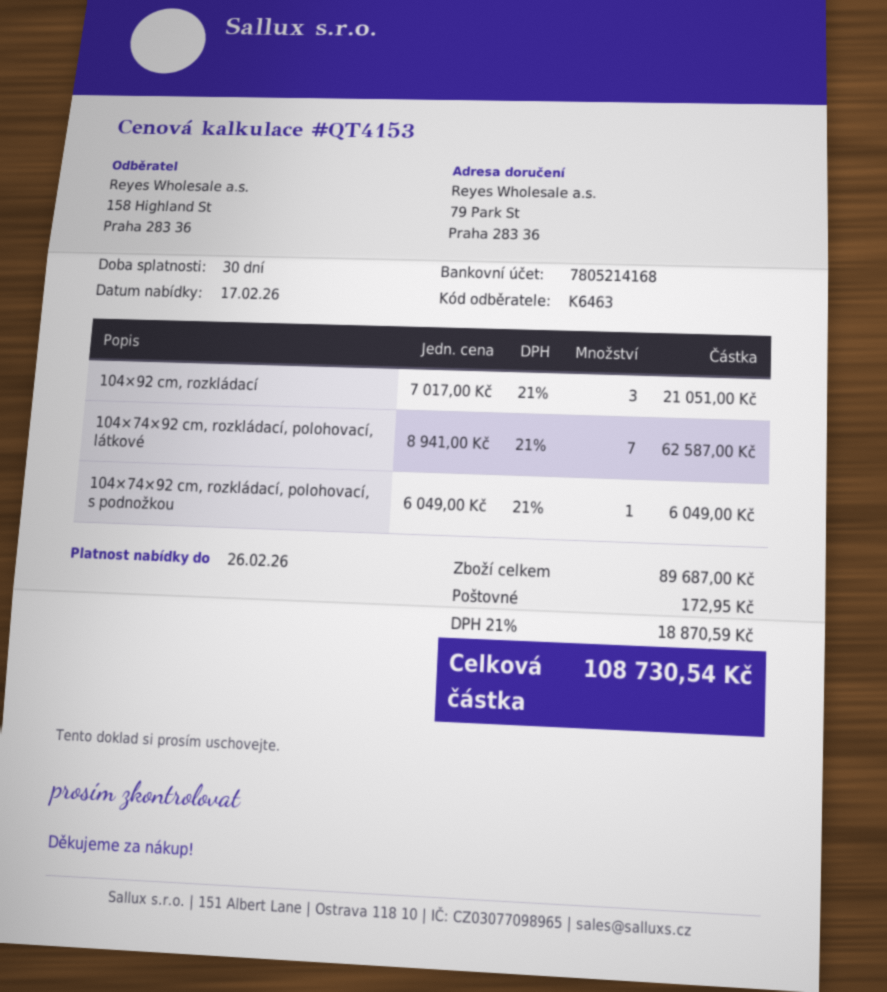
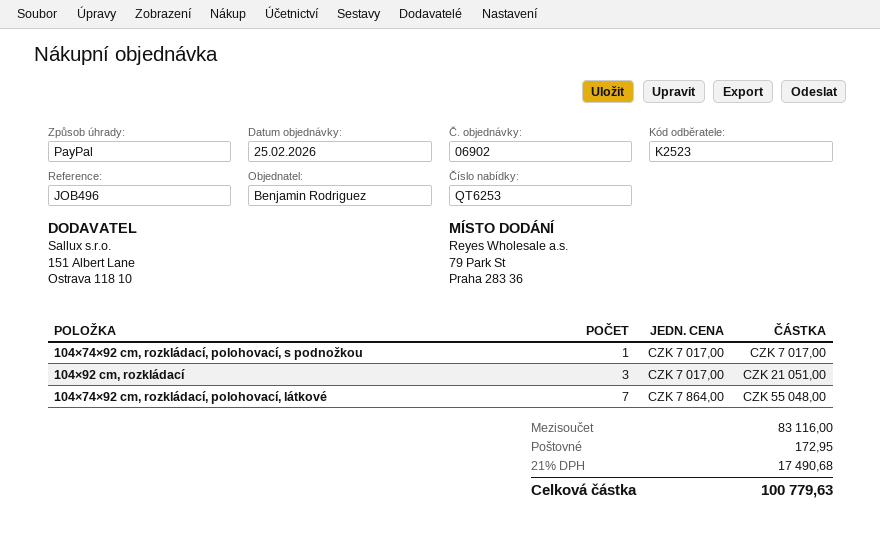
quote number: QT4153 -> QT6253
customer number: K6463 -> K2523
104×74×92 cm, rozkládací, polohovací, látkové: 7 x 8941.00 = 62587.00 -> 7 x 7864.00 = 55048.00
104×74×92 cm, rozkládací, polohovací, s podnožkou: 1 x 6049.00 = 6049.00 -> 1 x 7017.00 = 7017.00
subtotal: 89687.00 -> 83116.00
tax: 21% = 18870.59 -> 21% = 17490.68
total: 108730.54 -> 100779.63

